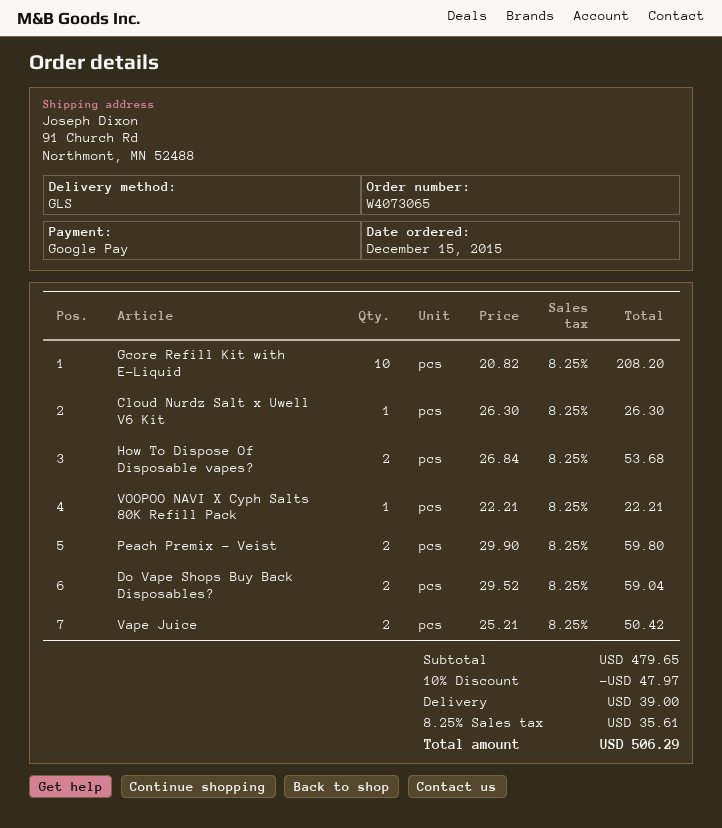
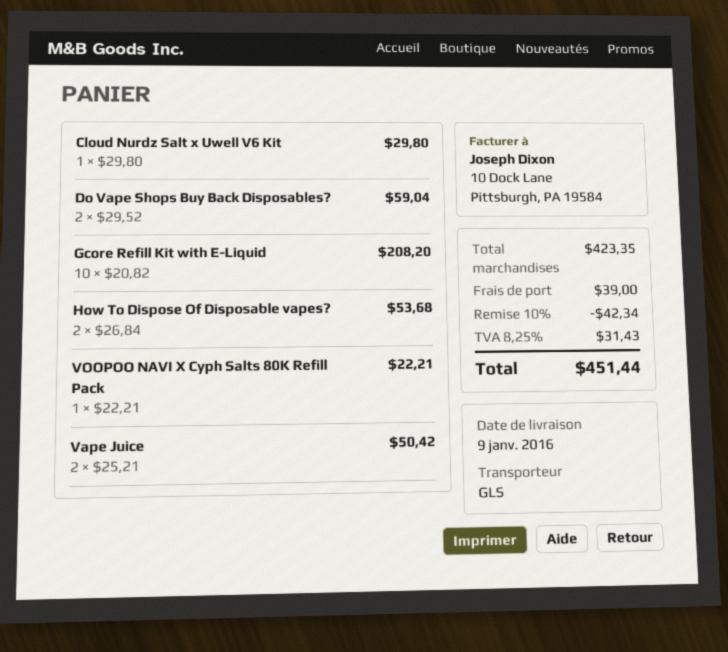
Cloud Nurdz Salt x Uwell V6 Kit: 1 x 26.30 = 26.30 -> 1 x 29.80 = 29.80
Peach Premix – Veist: 2 x 29.90 = 59.80 -> none
subtotal: 479.65 -> 423.35
discount: 10% = 47.97 -> 10% = 42.34
tax: 8.25% = 35.61 -> 8.25% = 31.43
total: 506.29 -> 451.44

